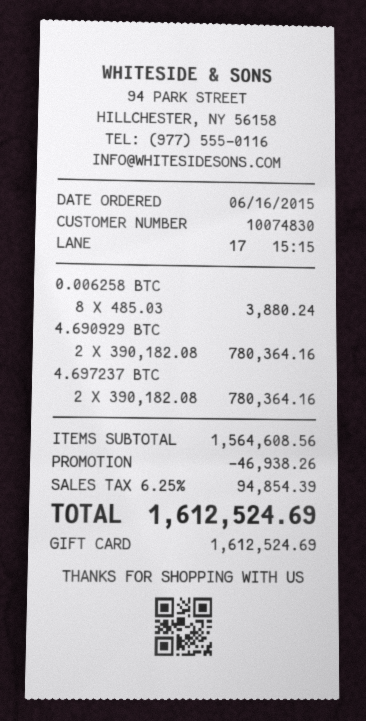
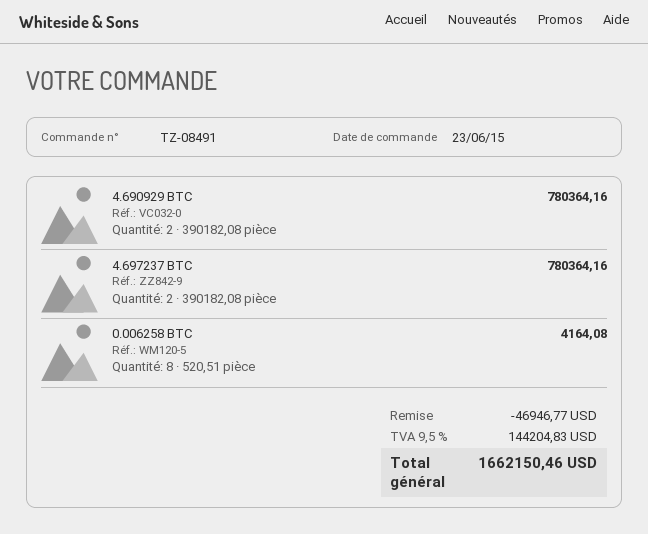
order date: 2015-06-16 -> 2015-06-23
0.006258 BTC: 8 x 485.03 = 3880.24 -> 8 x 520.51 = 4164.08
discount: 46938.26 -> 46946.77
tax: 6.25% = 94854.39 -> 9.5% = 144204.83
total: 1612524.69 -> 1662150.46

